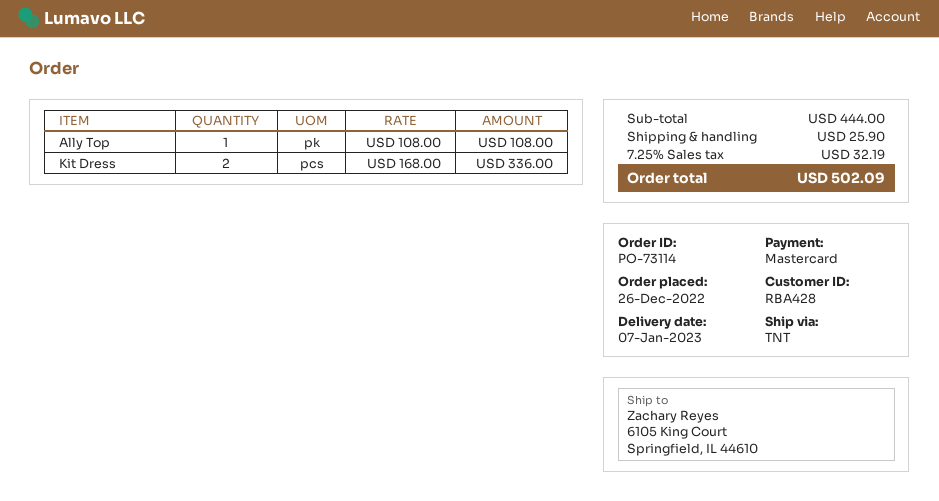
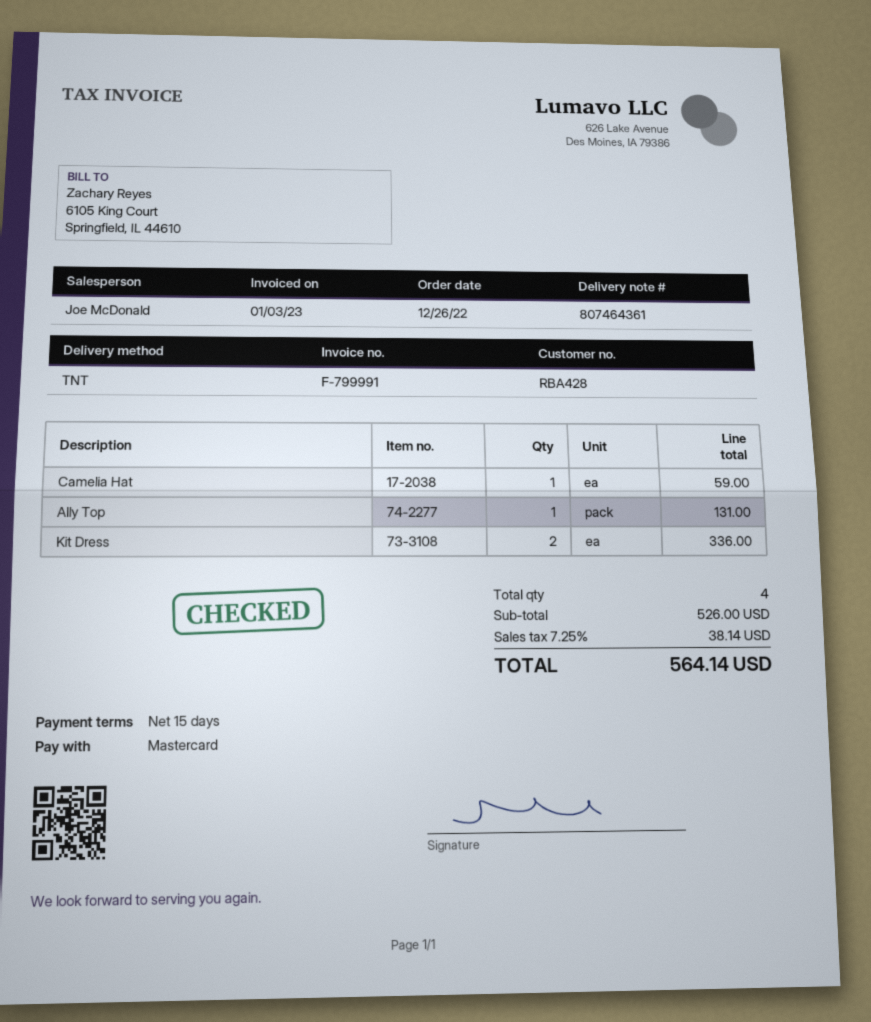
Ally Top: 1 for 108.00 -> 1 for 131.00
Camelia Hat: none -> 1 for 59.00
subtotal: 444.00 -> 526.00
shipping: 25.90 -> none
tax: 7.25% = 32.19 -> 7.25% = 38.14
total: 502.09 -> 564.14

